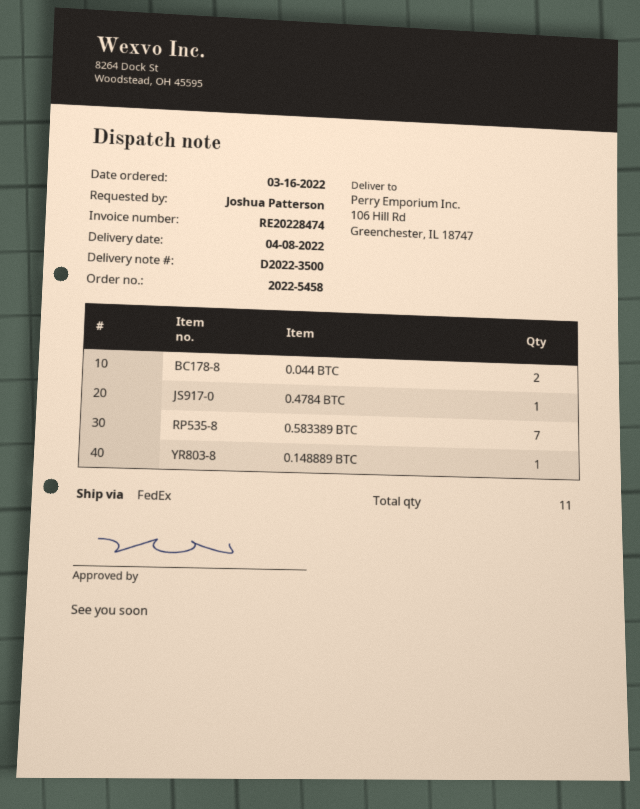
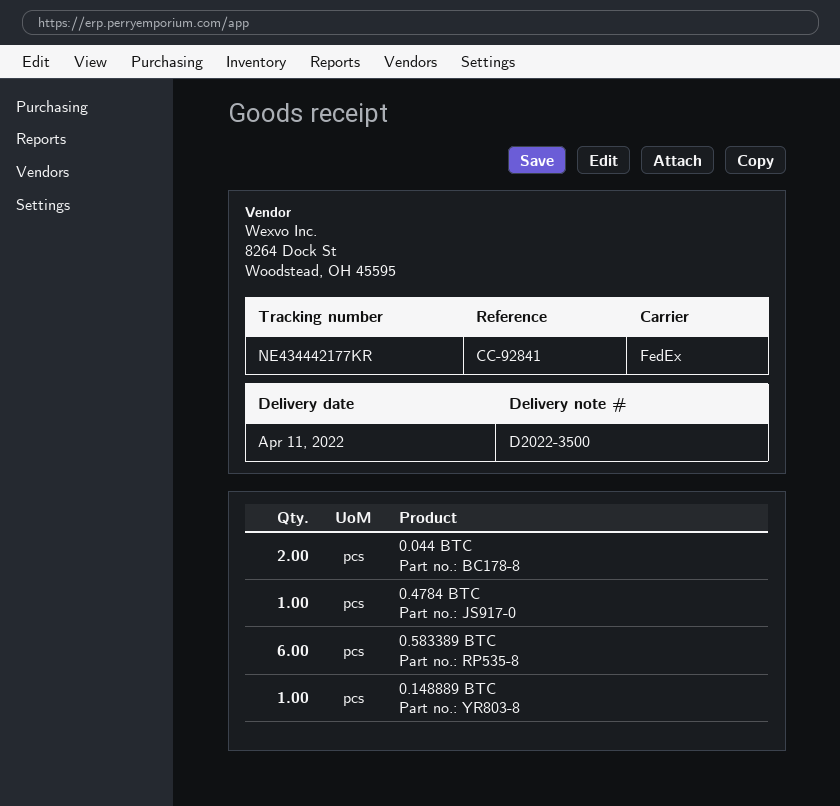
delivery date: 2022-04-08 -> 2022-04-11
0.583389 BTC: 7 -> 6

